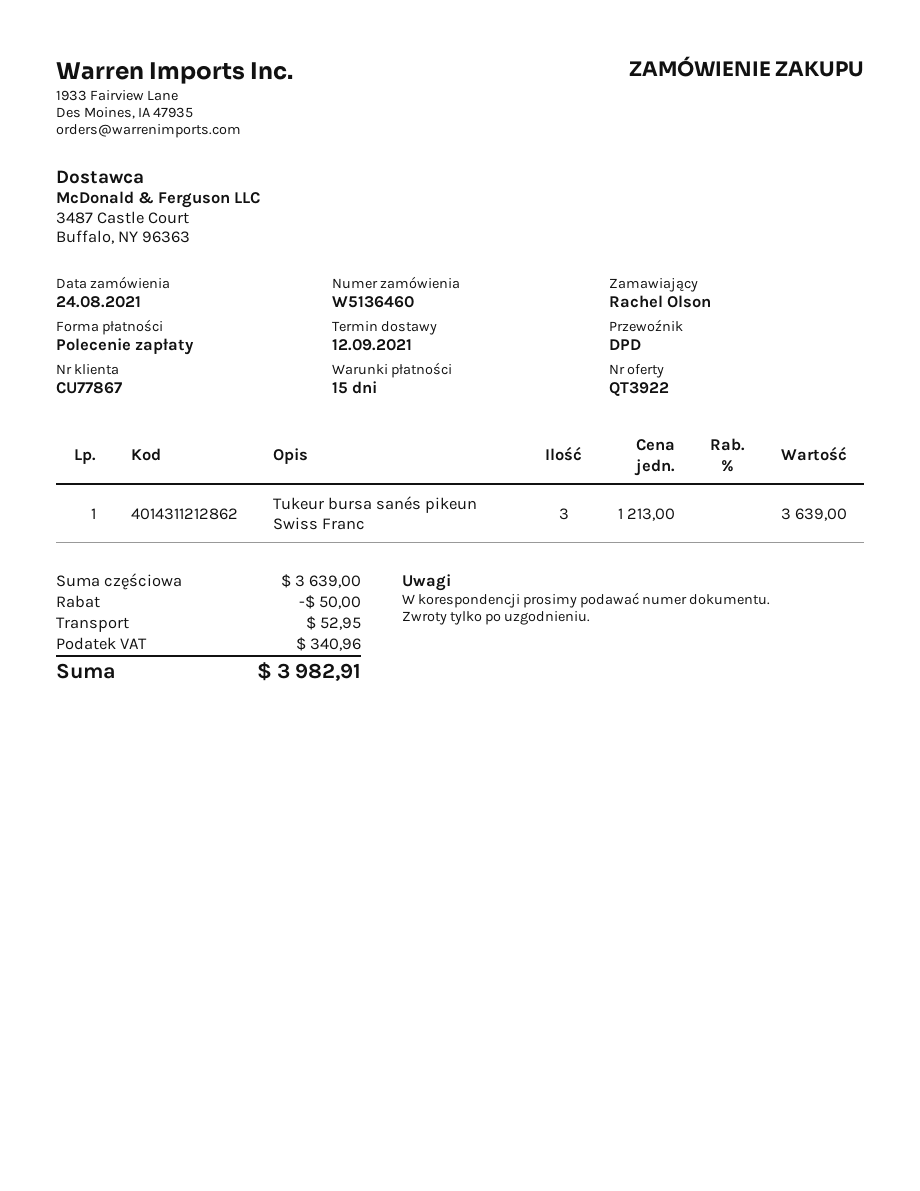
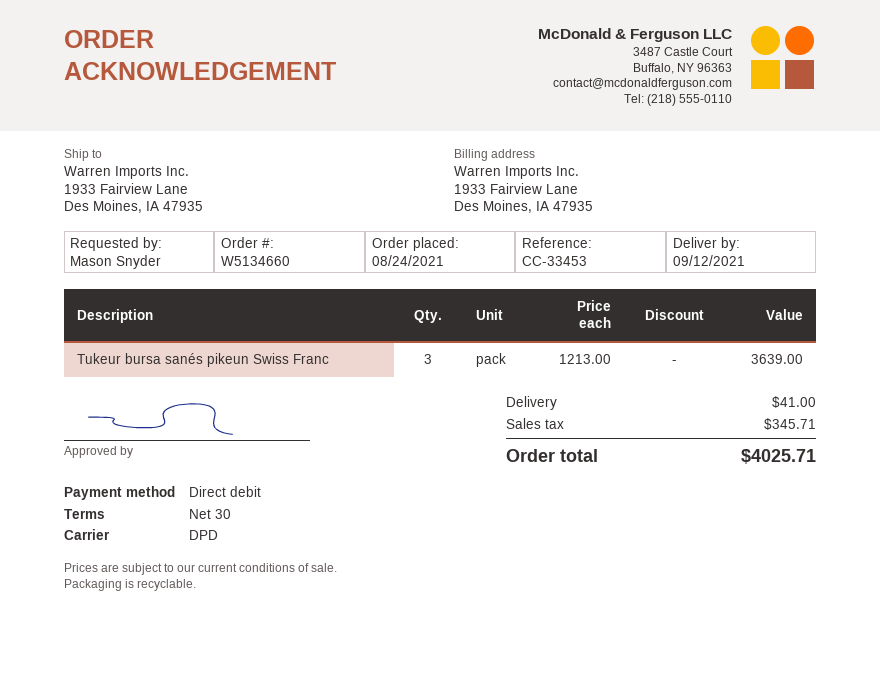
order number: W5136460 -> W5134660
payment terms: 15 days -> 30 days
ordered by: Rachel Olson -> Mason Snyder
discount: 50.00 -> none
shipping: 52.95 -> 41.00
tax: 340.96 -> 345.71
total: 3982.91 -> 4025.71

